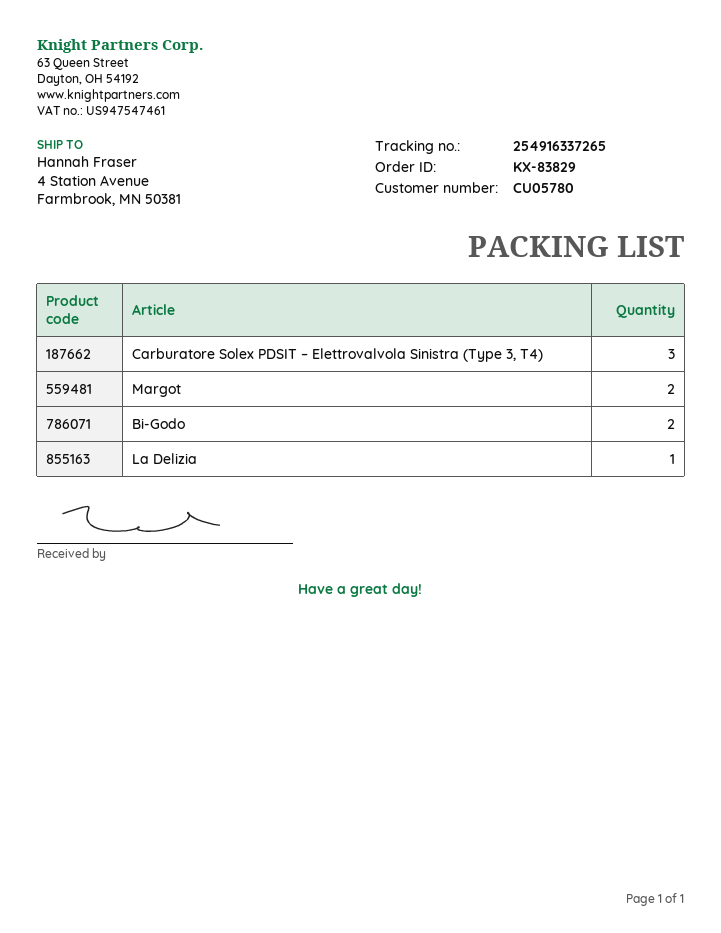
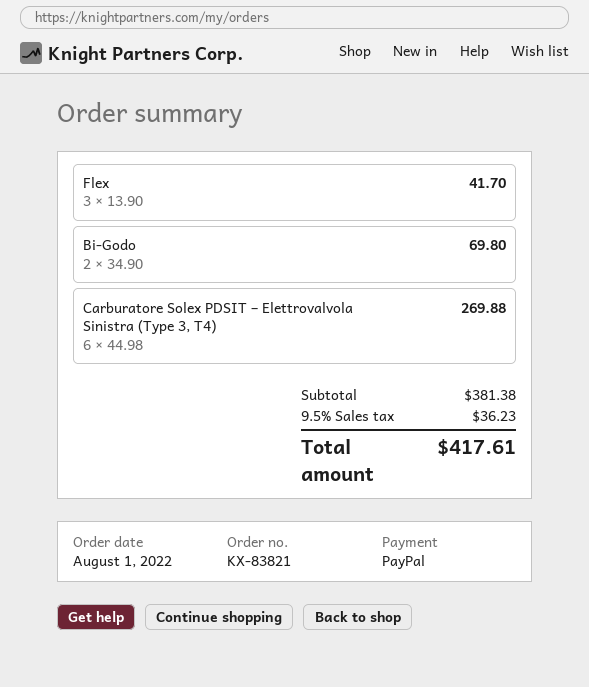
order number: KX-83829 -> KX-83821
Carburatore Solex PDSIT – Elettrovalvola Sinistra (Type 3, T4): 3 -> 6
Margot: 2 -> none
La Delizia: 1 -> none
Flex: none -> 3

